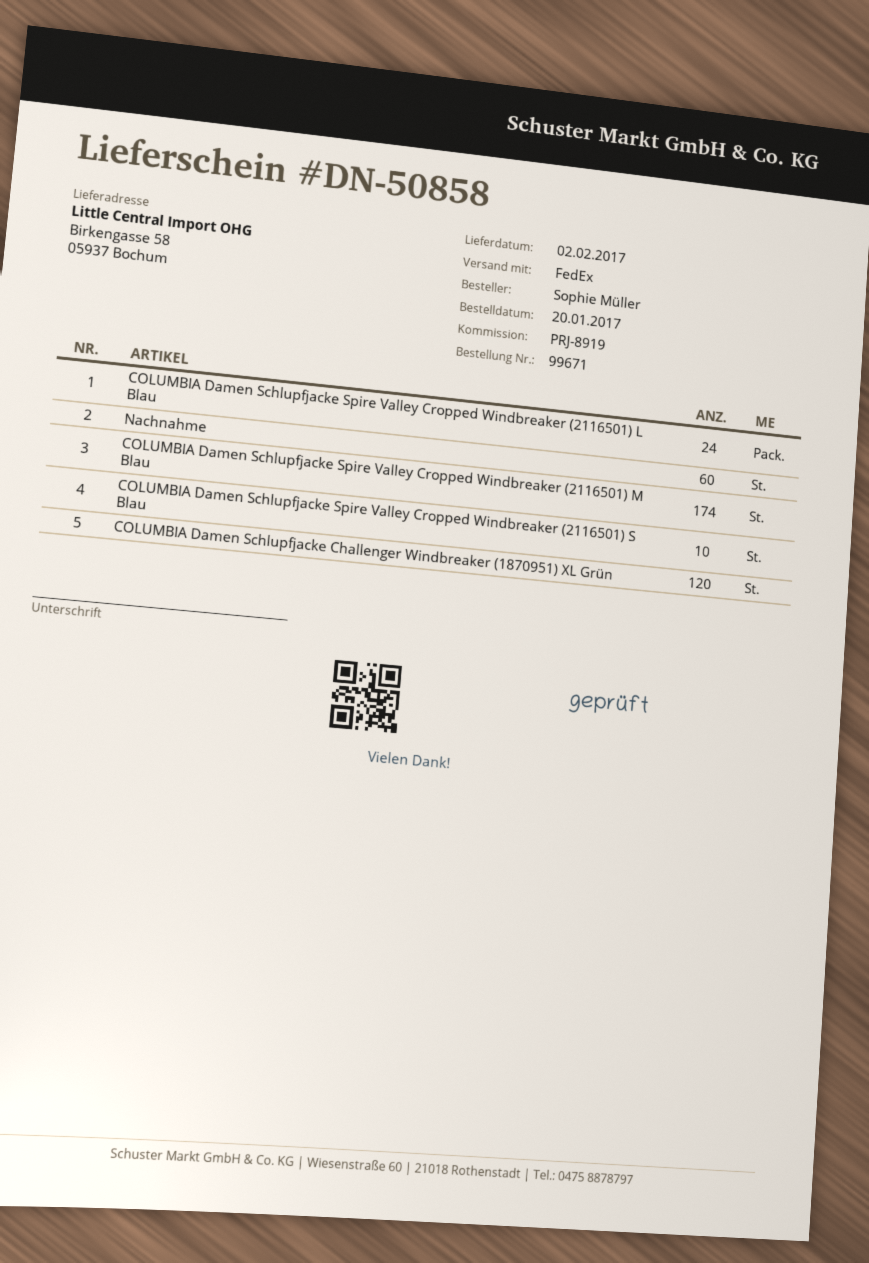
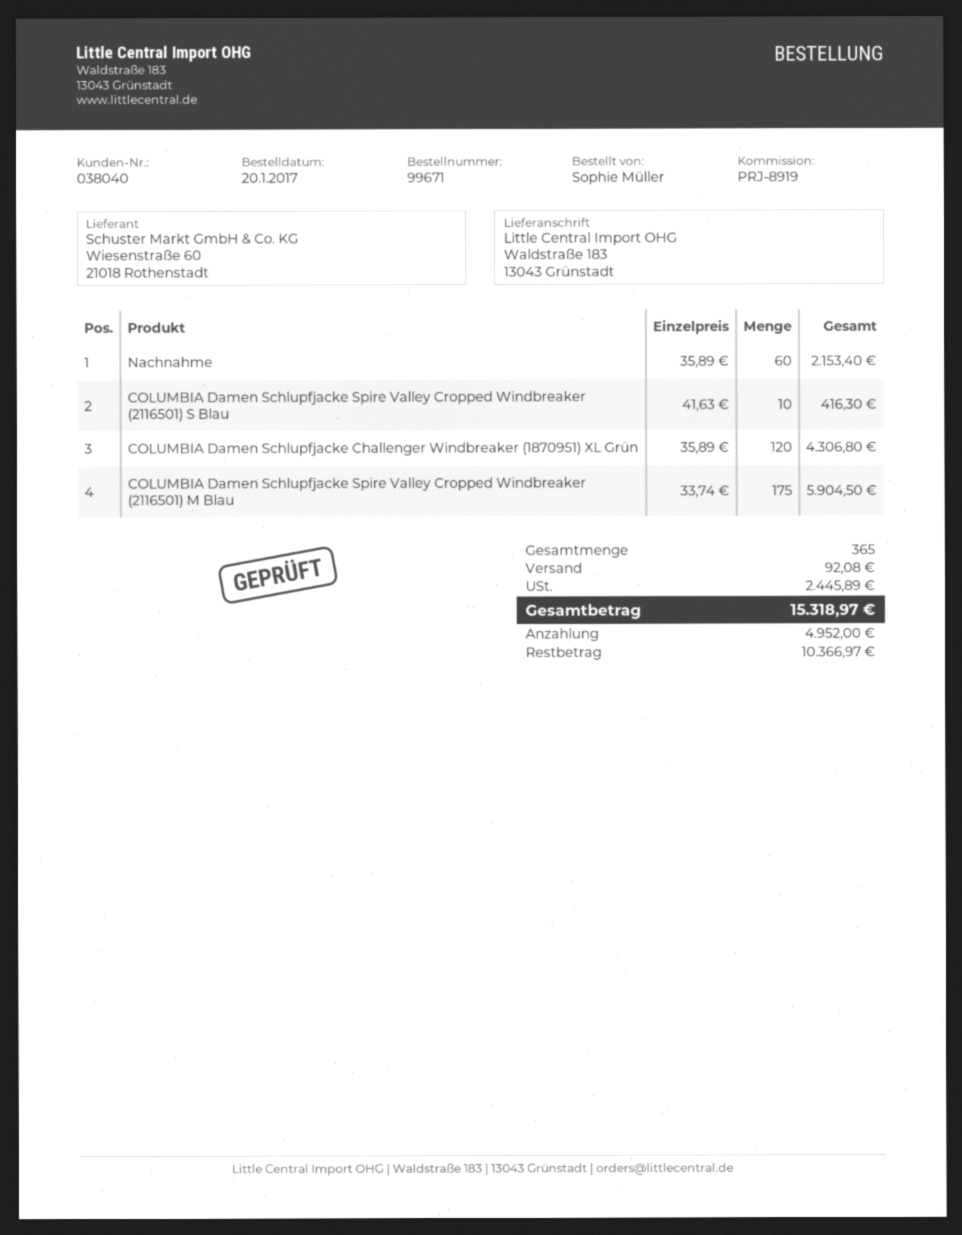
ship to: Birkengasse 58, 05937 Bochum -> Waldstraße 183, 13043 Grünstadt
COLUMBIA Damen Schlupfjacke Spire Valley Cropped Windbreaker (2116501) L Blau: 24 -> none
COLUMBIA Damen Schlupfjacke Spire Valley Cropped Windbreaker (2116501) M Blau: 174 -> 175

